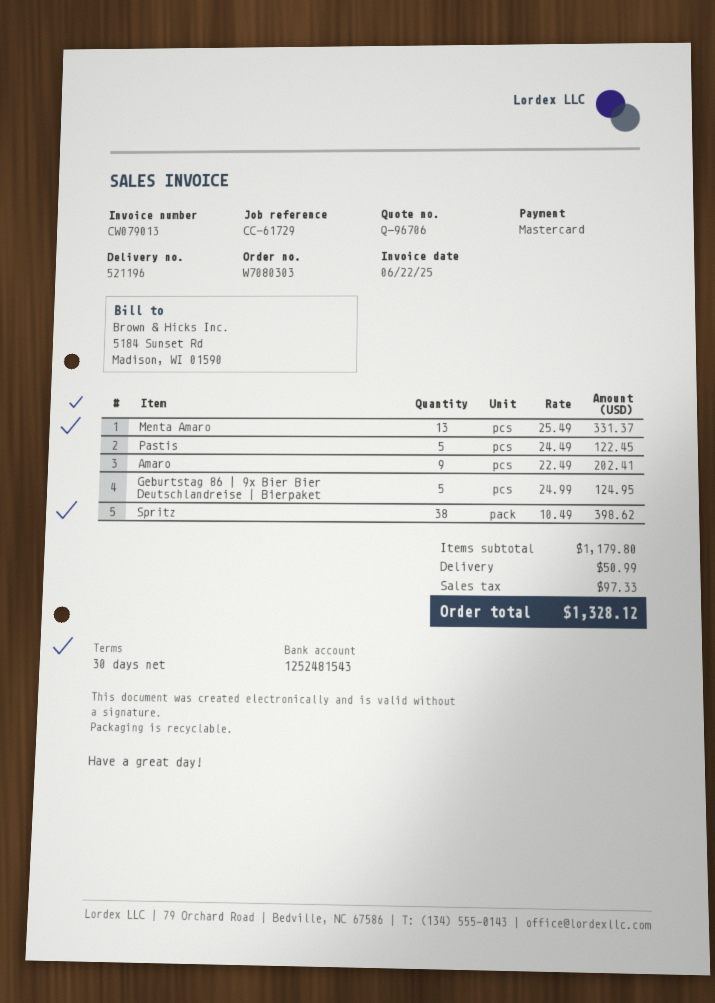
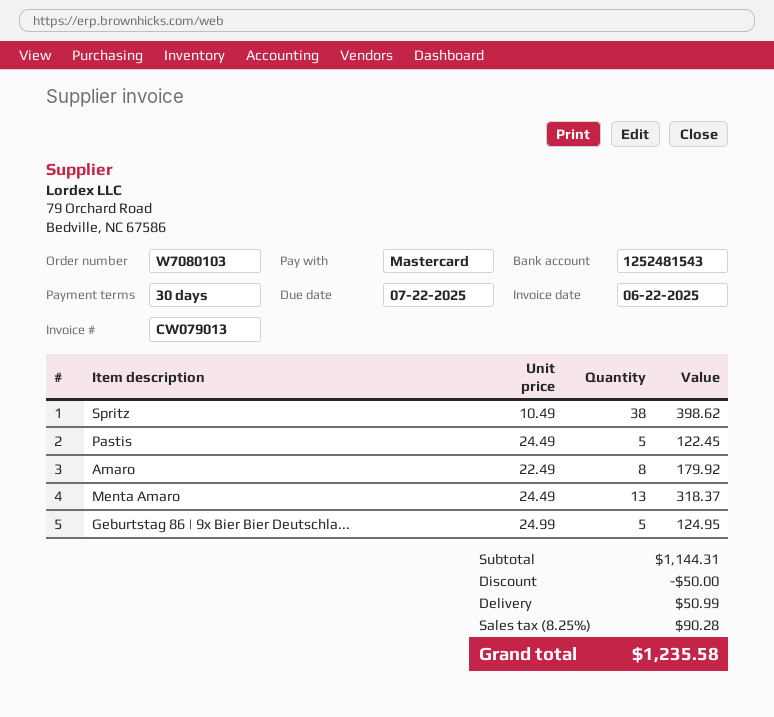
order number: W7080303 -> W7080103
Menta Amaro: 13 x 25.49 = 331.37 -> 13 x 24.49 = 318.37
Amaro: 9 x 22.49 = 202.41 -> 8 x 22.49 = 179.92
subtotal: 1179.80 -> 1144.31
discount: none -> 50.00
tax: 97.33 -> 90.28
total: 1328.12 -> 1235.58

